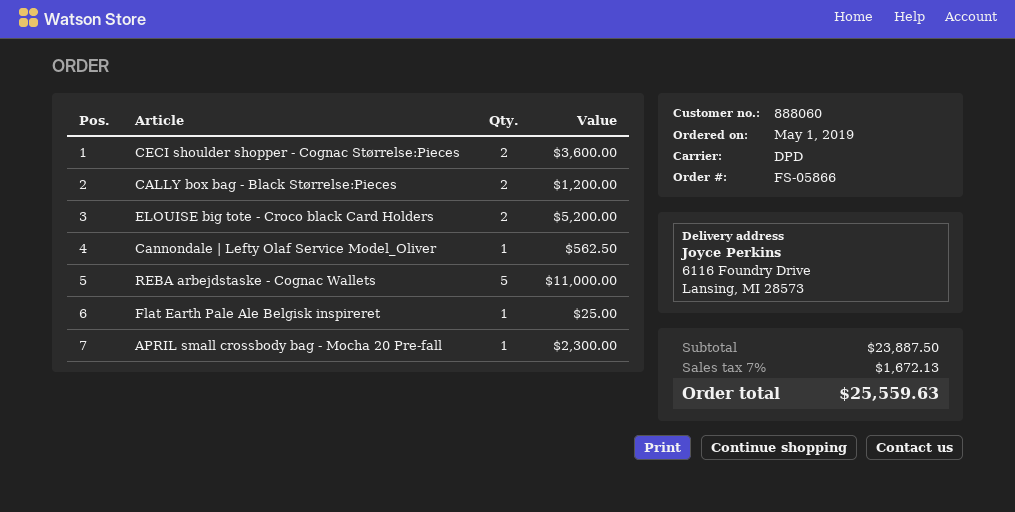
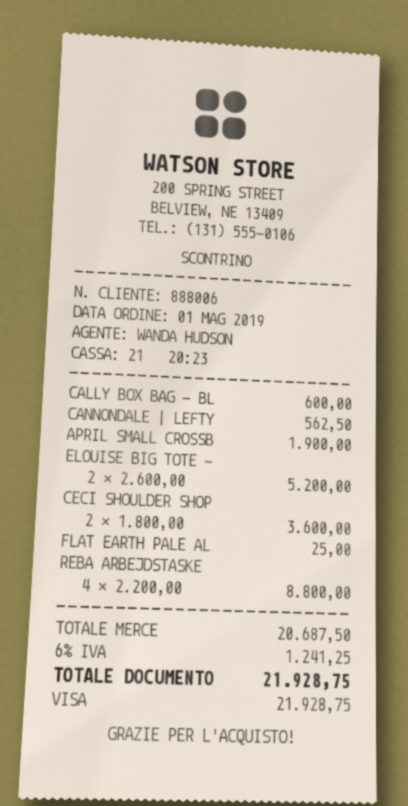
customer number: 888060 -> 888006
CALLY box bag - Black Størrelse:Pieces: 2 for 1200.00 -> 1 for 600.00
REBA arbejdstaske - Cognac Wallets: 5 for 11000.00 -> 4 for 8800.00
APRIL small crossbody bag - Mocha 20 Pre-fall: 1 for 2300.00 -> 1 for 1900.00
subtotal: 23887.50 -> 20687.50
tax: 7% = 1672.13 -> 6% = 1241.25
total: 25559.63 -> 21928.75

